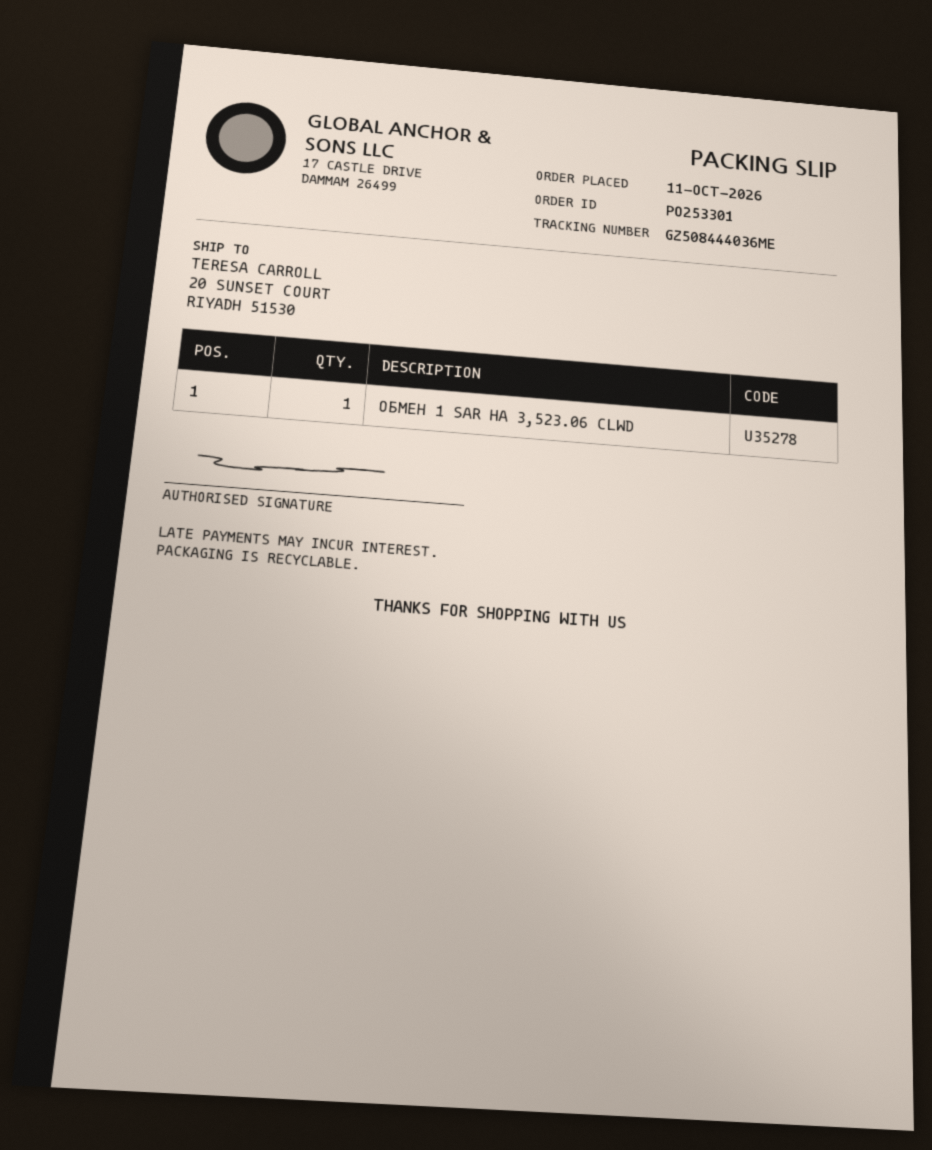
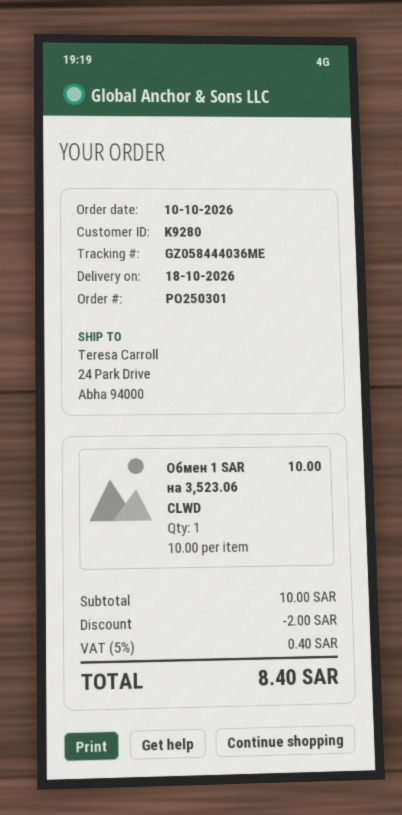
order number: PO253301 -> PO250301
order date: 2026-10-11 -> 2026-10-10
tracking number: GZ508444036ME -> GZ058444036ME
ship to: 20 SUNSET COURT, RIYADH 51530 -> 24 Park Drive, Abha 94000

